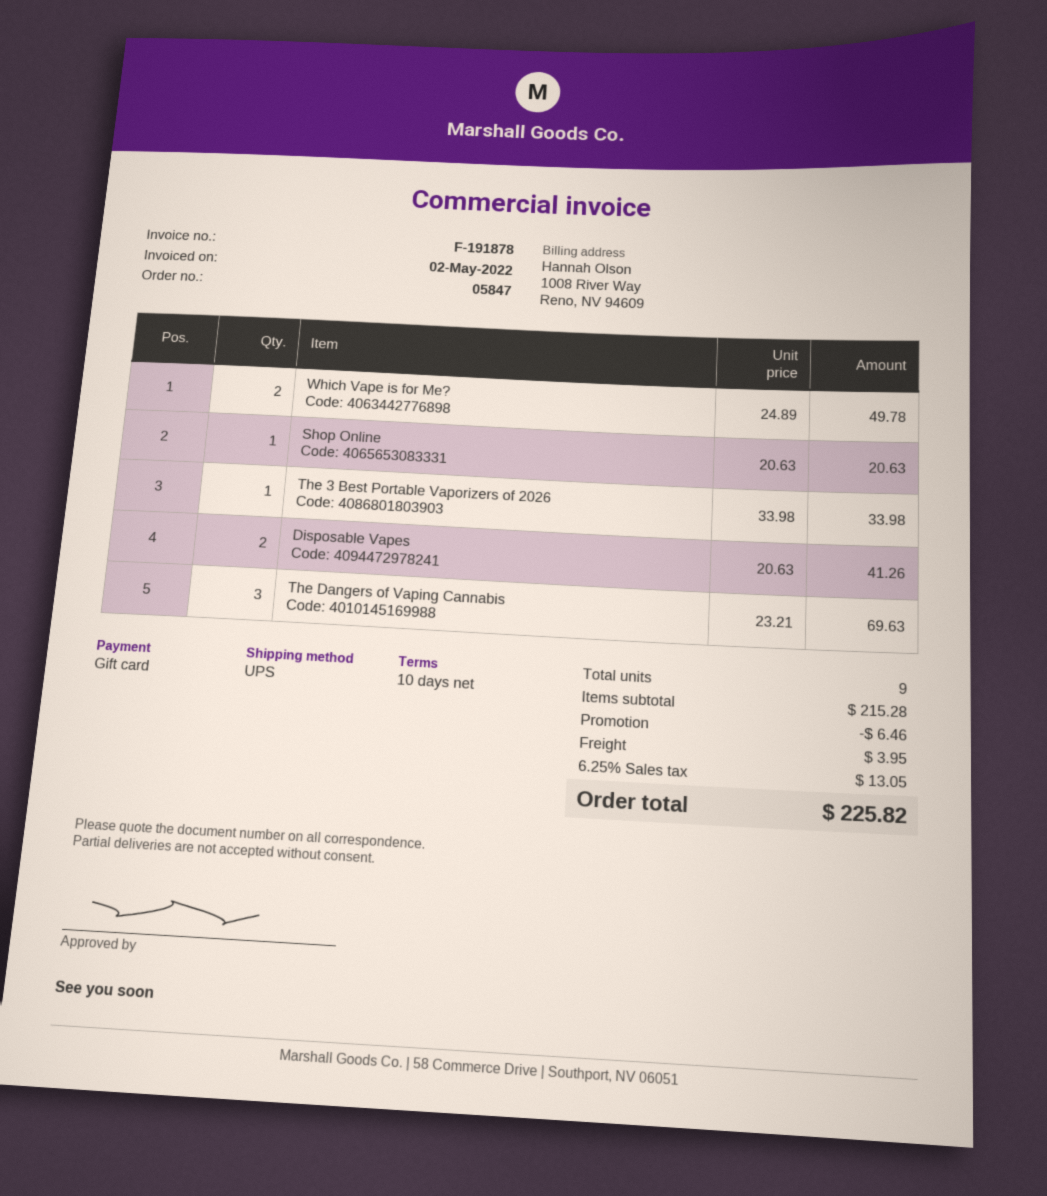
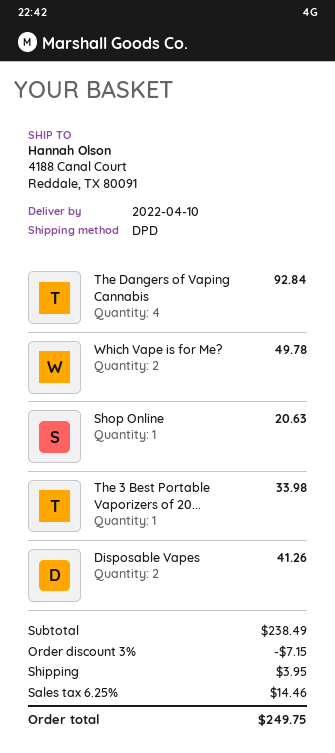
shipping method: UPS -> DPD
The Dangers of Vaping Cannabis: 3 for 69.63 -> 4 for 92.84
subtotal: 215.28 -> 238.49
discount: 6.46 -> 7.15
tax: 6.25% = 13.05 -> 6.25% = 14.46
total: 225.82 -> 249.75

